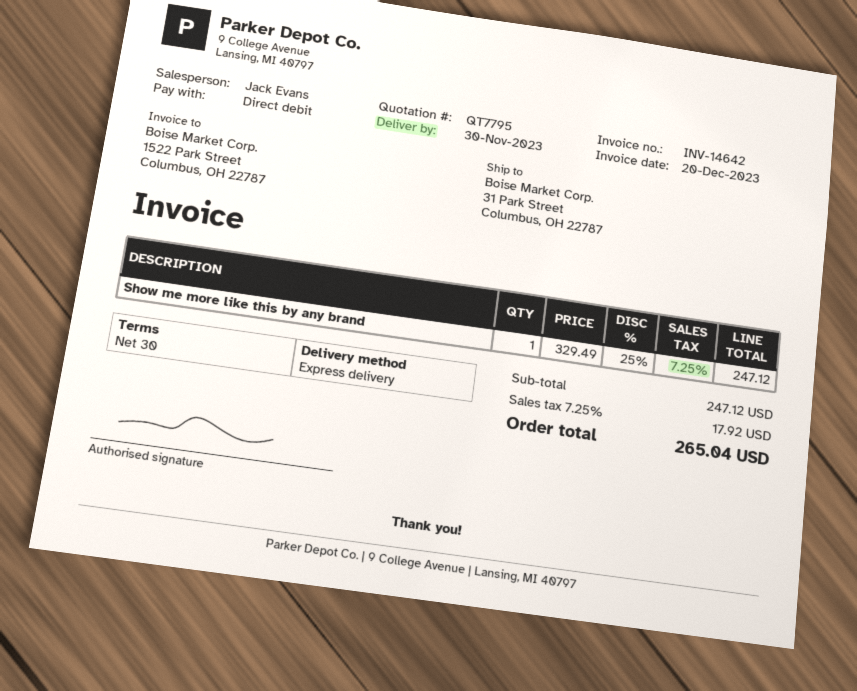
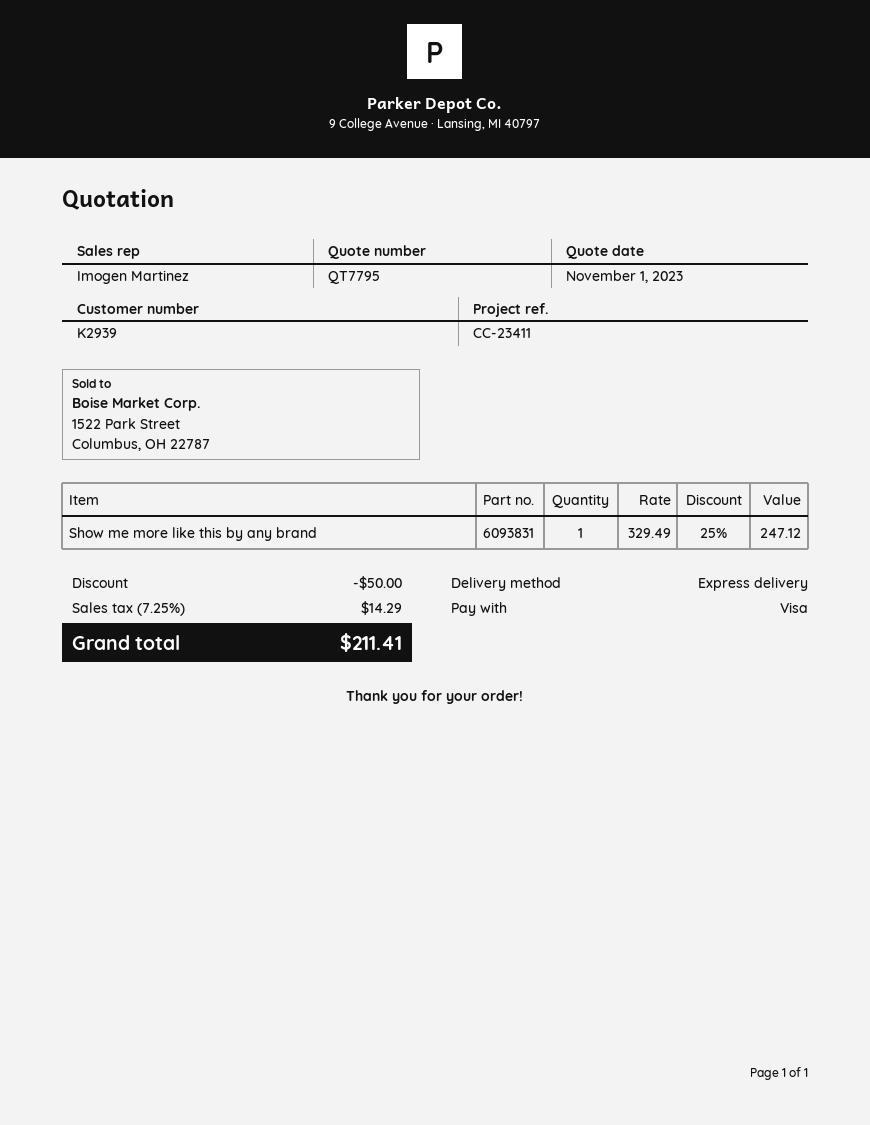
sales rep: Jack Evans -> Imogen Martinez
payment method: direct debit -> Visa
discount: none -> 50.00
tax: 7.25% = 17.92 -> 7.25% = 14.29
total: 265.04 -> 211.41

